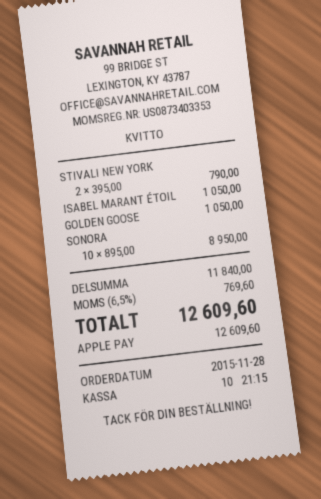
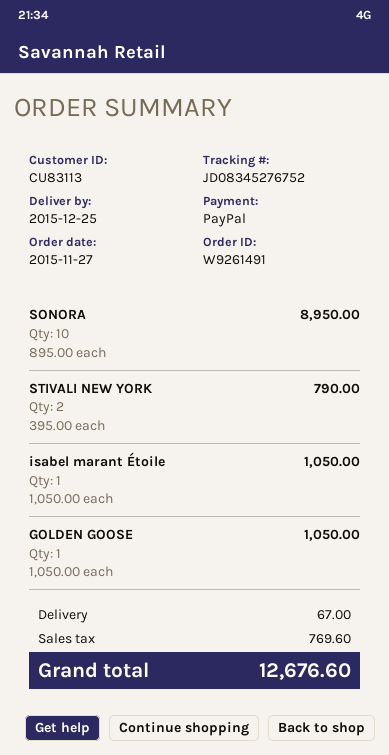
order date: 2015-11-28 -> 2015-11-27
payment method: Apple Pay -> PayPal
shipping: none -> 67.00
total: 12609.60 -> 12676.60

